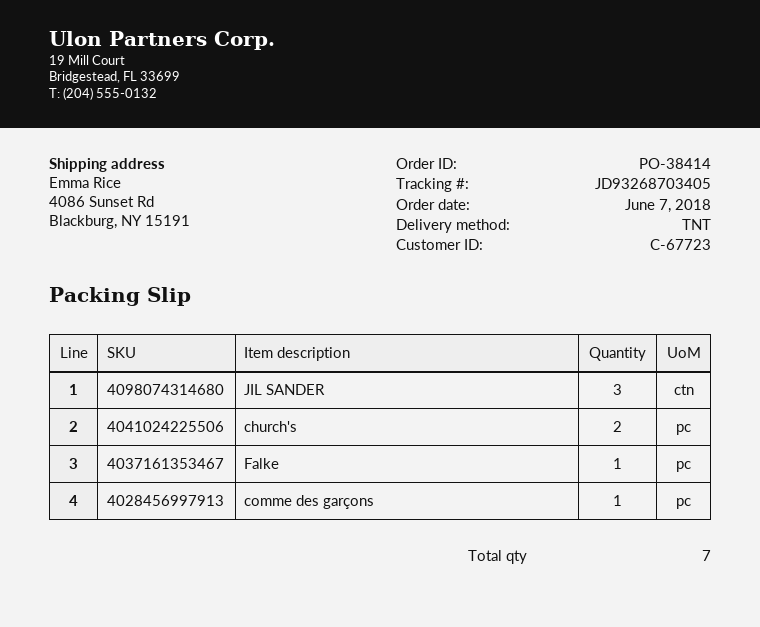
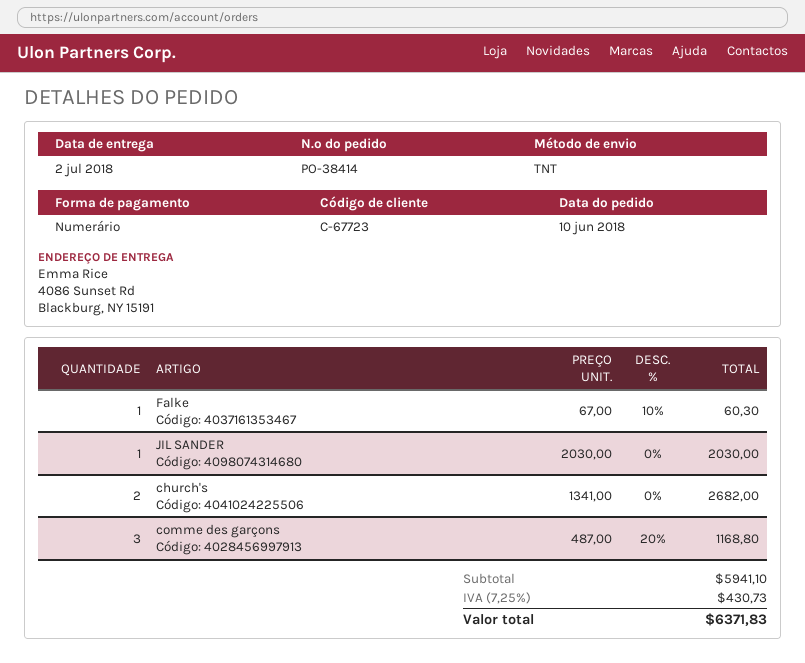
order date: 2018-06-07 -> 2018-06-10
JIL SANDER: 3 -> 1
comme des garçons: 1 -> 3

